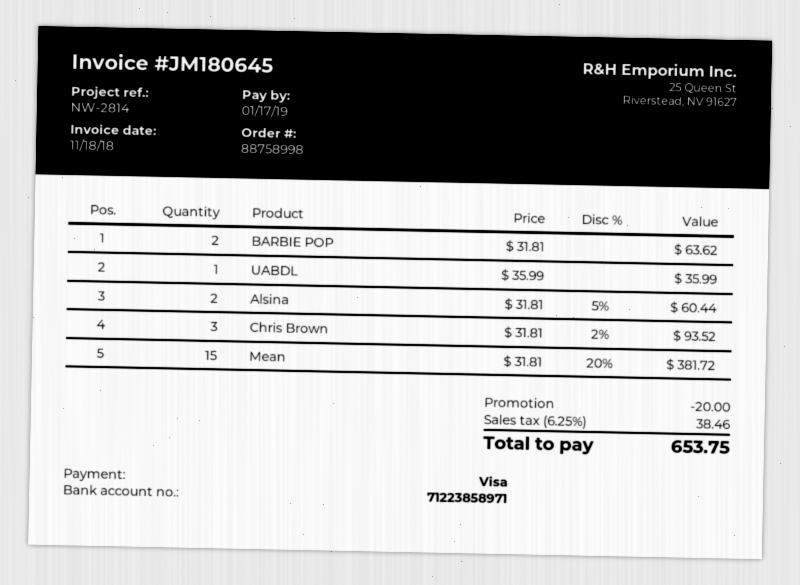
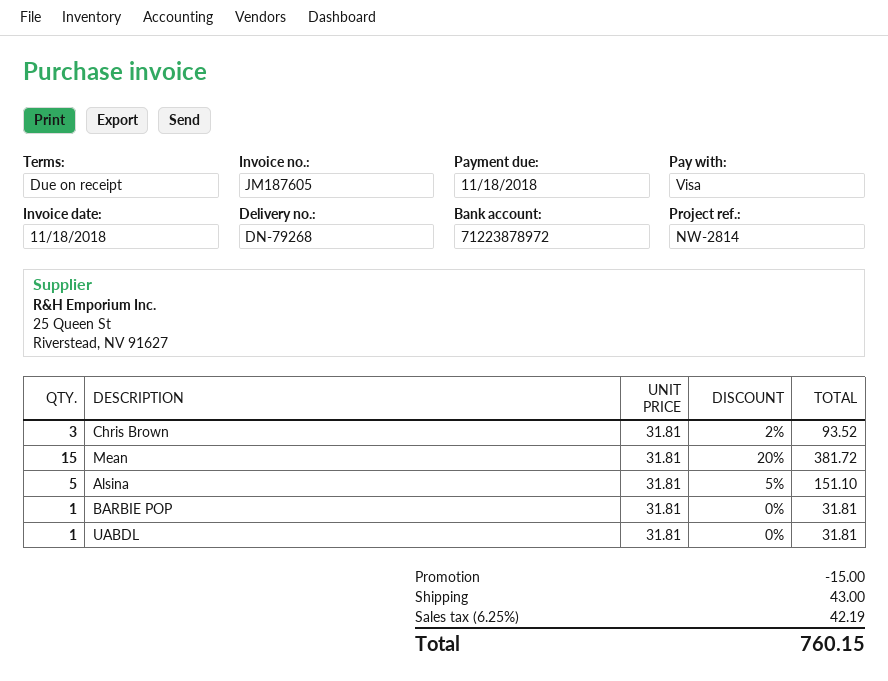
invoice number: JM180645 -> JM187605
due date: 2019-01-17 -> 2018-11-18
bank account: 71223858971 -> 71223878972
BARBIE POP: 2 x 31.81 = 63.62 -> 1 x 31.81 = 31.81
UABDL: 1 x 35.99 = 35.99 -> 1 x 31.81 = 31.81
Alsina: 2 x 31.81 - 5% = 60.44 -> 5 x 31.81 - 5% = 151.10
discount: 20.00 -> 15.00
shipping: none -> 43.00
tax: 6.25% = 38.46 -> 6.25% = 42.19
total: 653.75 -> 760.15

